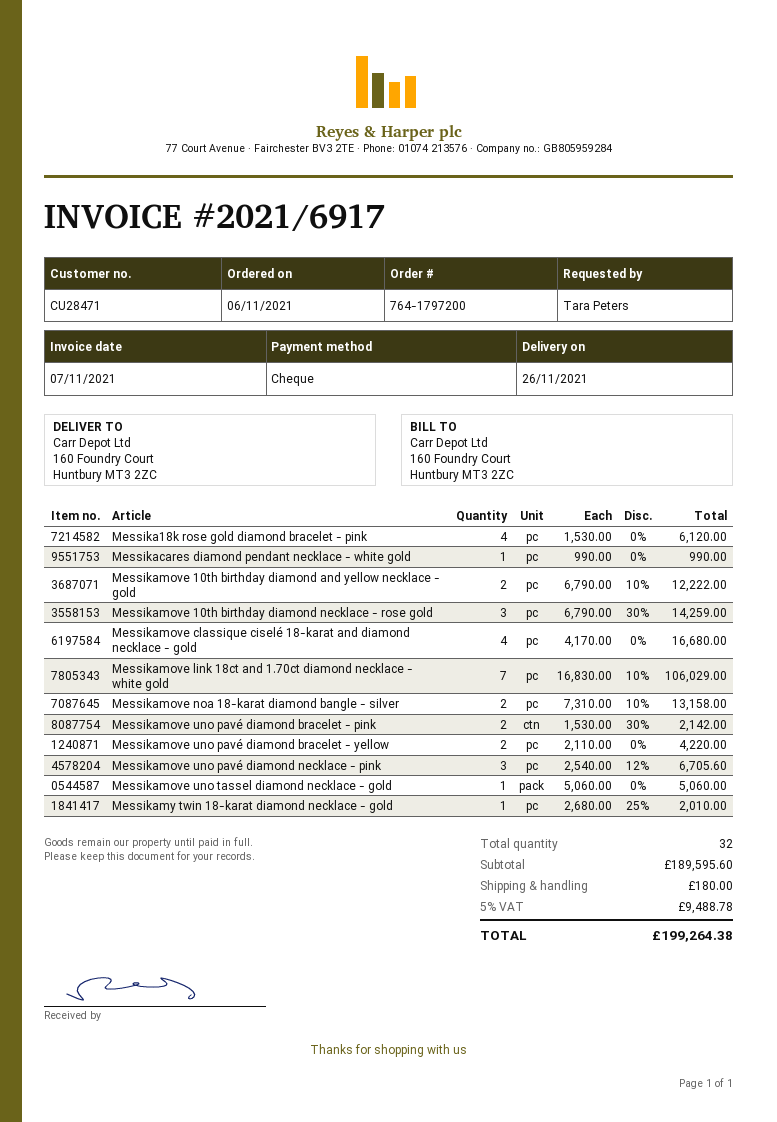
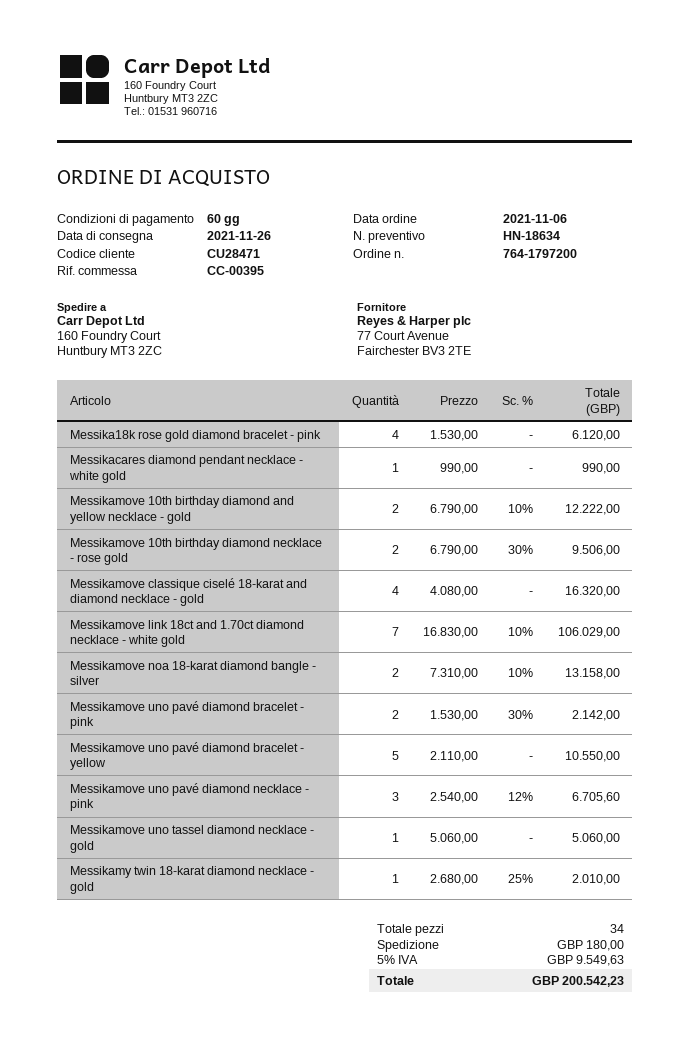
Messikamove 10th birthday diamond necklace - rose gold: 3 x 6790.00 - 30% = 14259.00 -> 2 x 6790.00 - 30% = 9506.00
Messikamove classique ciselé 18-karat and diamond necklace - gold: 4 x 4170.00 = 16680.00 -> 4 x 4080.00 = 16320.00
Messikamove uno pavé diamond bracelet - yellow: 2 x 2110.00 = 4220.00 -> 5 x 2110.00 = 10550.00
total quantity: 32 -> 34
tax: 5% = 9488.78 -> 5% = 9549.63
total: 199264.38 -> 200542.23

